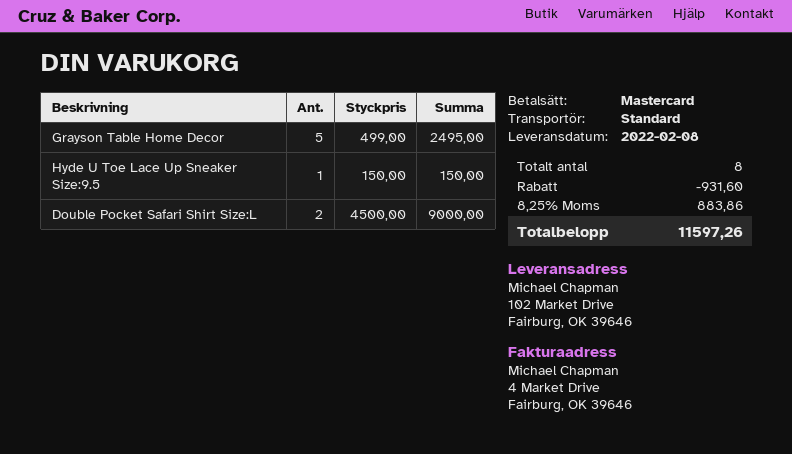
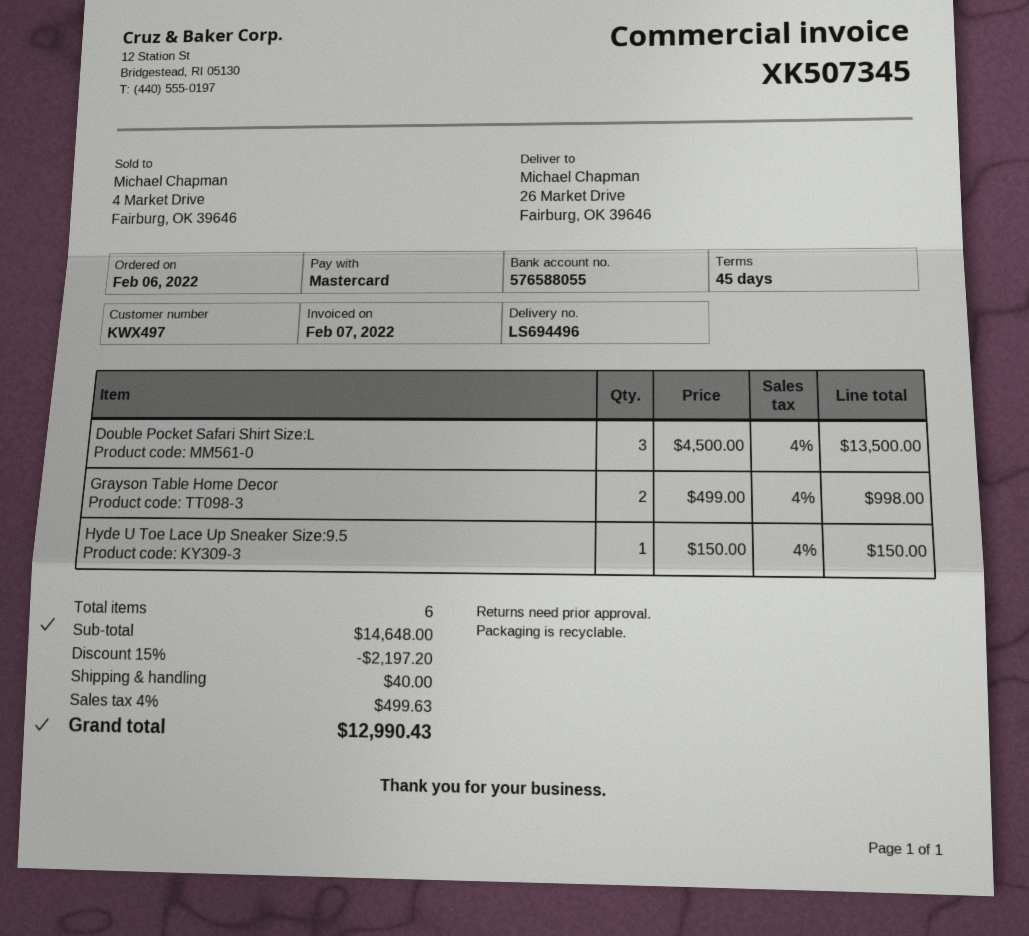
ship to: 102 Market Drive, Fairburg, OK 39646 -> 26 Market Drive, Fairburg, OK 39646
Grayson Table Home Decor: 5 x 499.00 = 2495.00 -> 2 x 499.00 = 998.00
Double Pocket Safari Shirt Size:L: 2 x 4500.00 = 9000.00 -> 3 x 4500.00 = 13500.00
total quantity: 8 -> 6
discount: 931.60 -> 2197.20
shipping: none -> 40.00
tax: 8.25% = 883.86 -> 4% = 499.63
total: 11597.26 -> 12990.43

